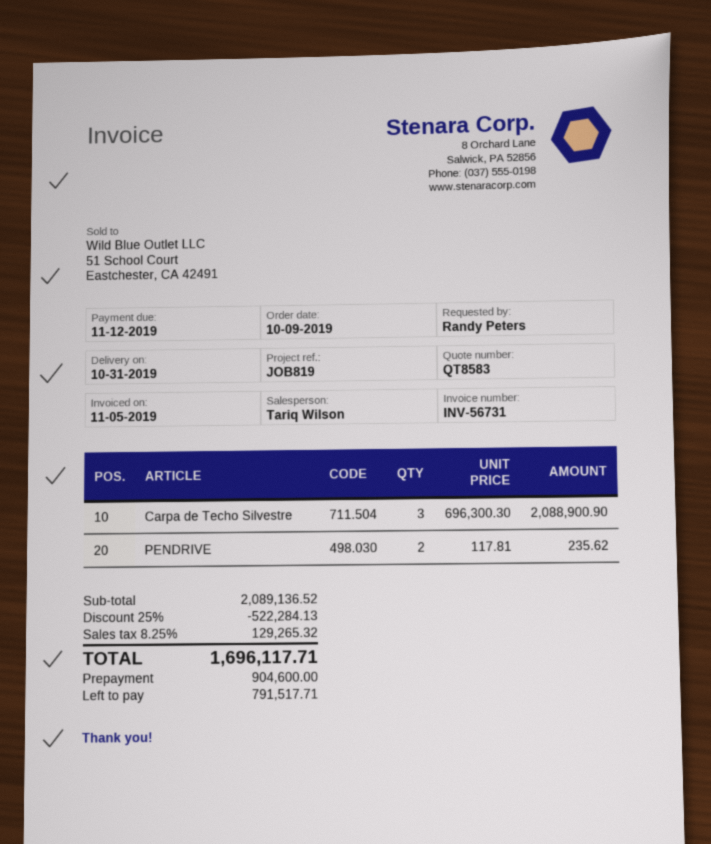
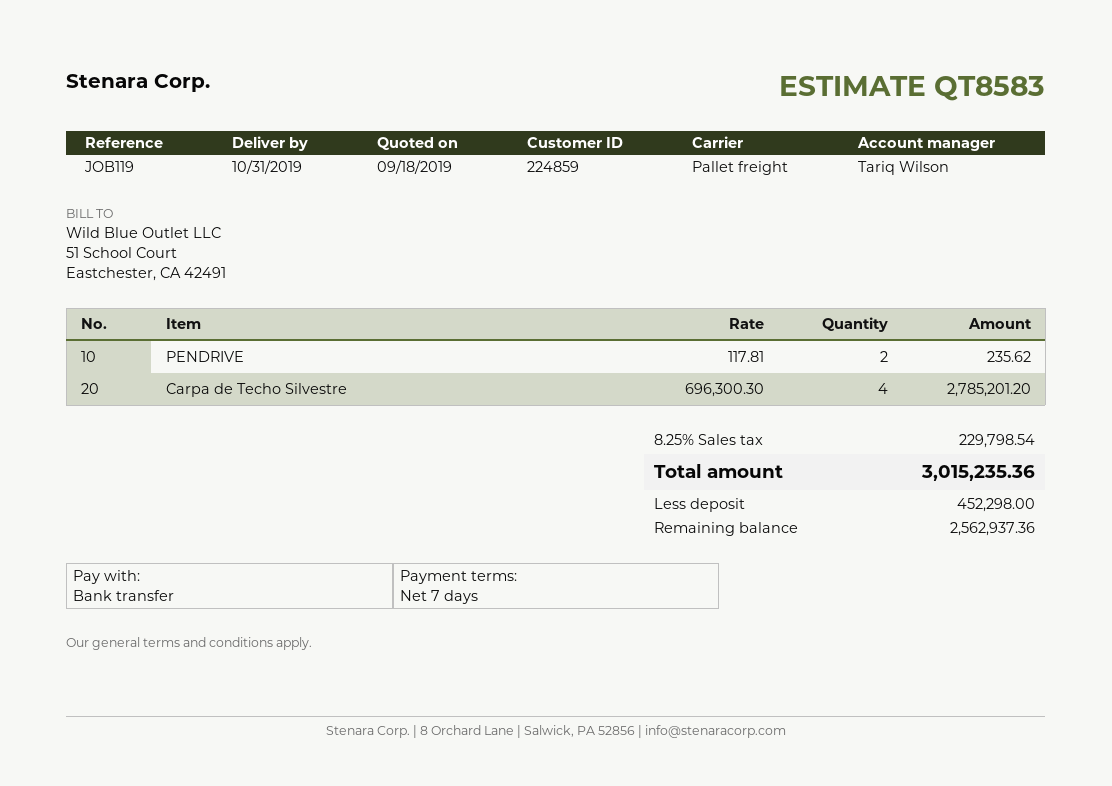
reference: JOB819 -> JOB119
Carpa de Techo Silvestre: 3 x 696300.30 = 2088900.90 -> 4 x 696300.30 = 2785201.20
discount: 25% = 522284.13 -> none
tax: 8.25% = 129265.32 -> 8.25% = 229798.54
total: 1696117.71 -> 3015235.36
deposit: 904600.00 -> 452298.00
balance: 791517.71 -> 2562937.36

